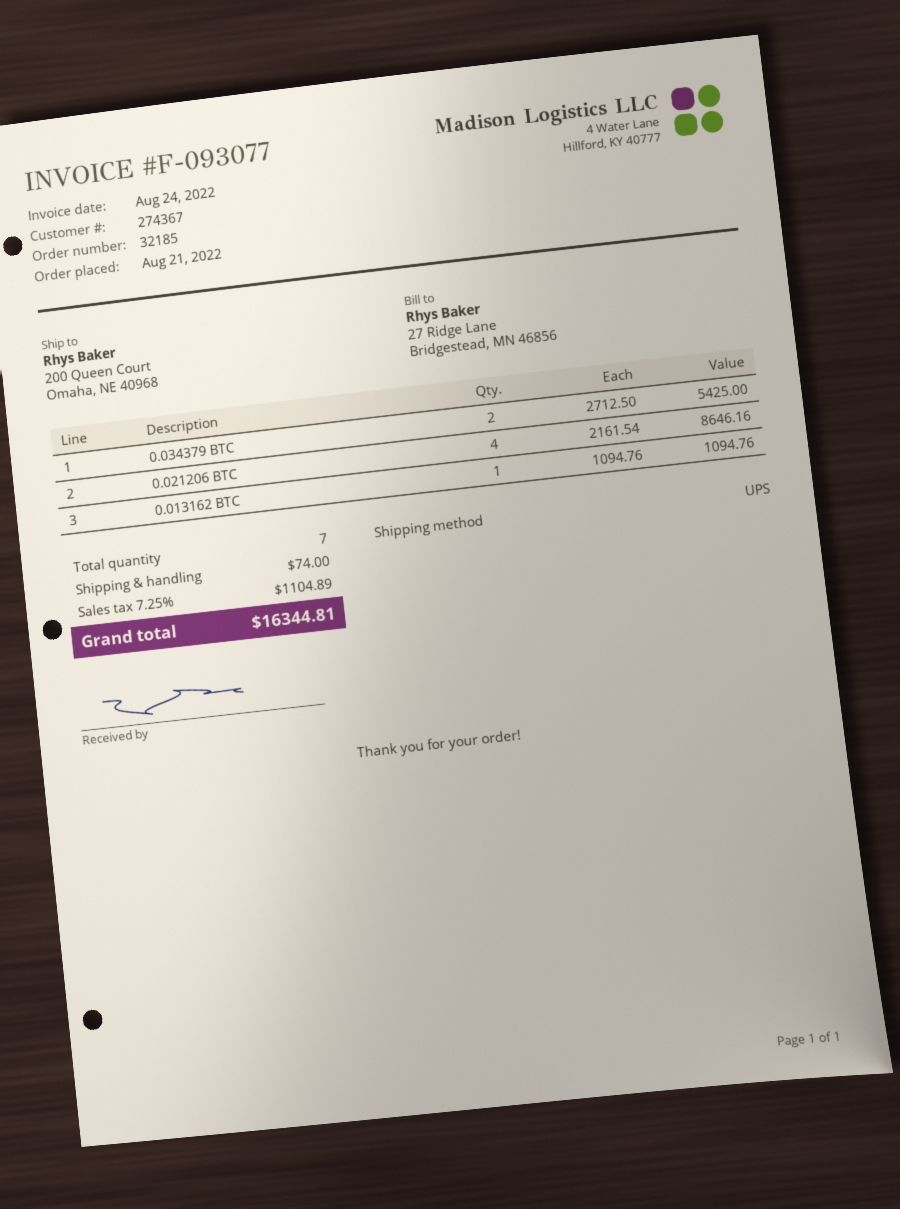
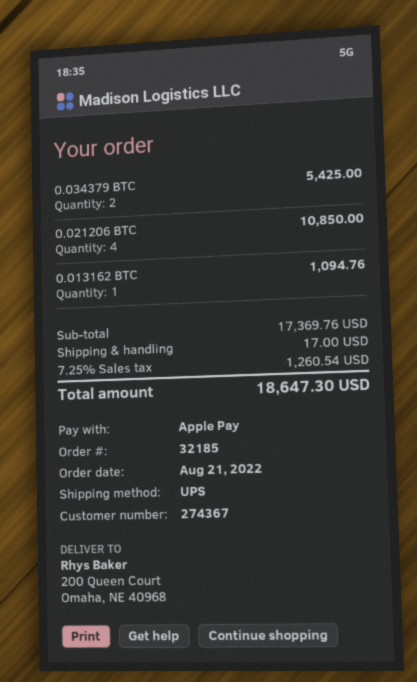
0.021206 BTC: 4 for 8646.16 -> 4 for 10850.00
shipping: 74.00 -> 17.00
tax: 7.25% = 1104.89 -> 7.25% = 1260.54
total: 16344.81 -> 18647.30

